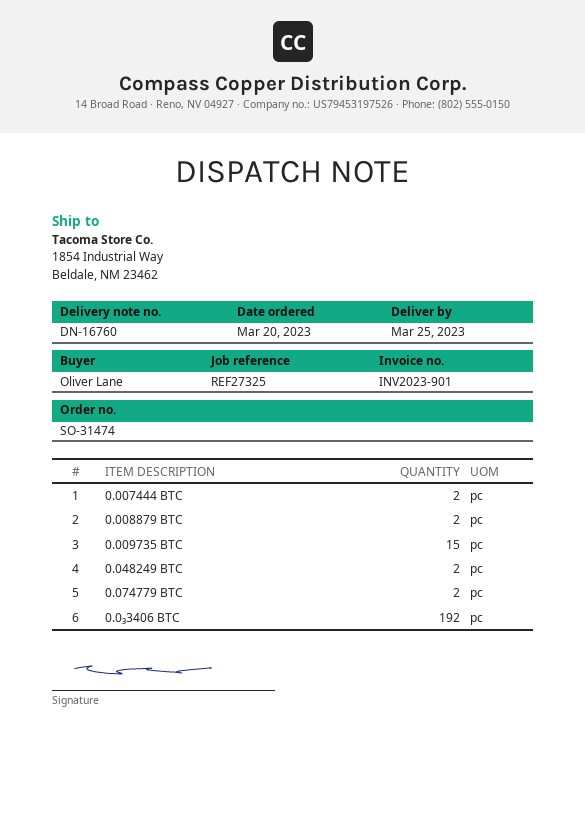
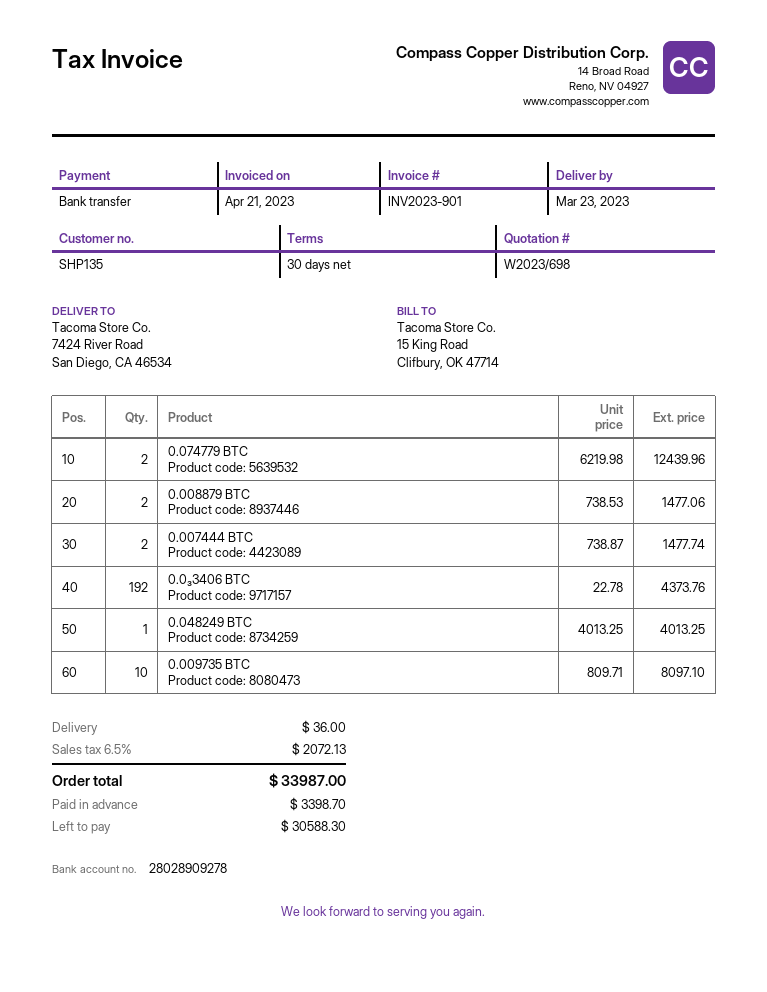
delivery date: 2023-03-25 -> 2023-03-23
ship to: 1854 Industrial Way, Beldale, NM 23462 -> 7424 River Road, San Diego, CA 46534
0.009735 BTC: 15 -> 10
0.048249 BTC: 2 -> 1

